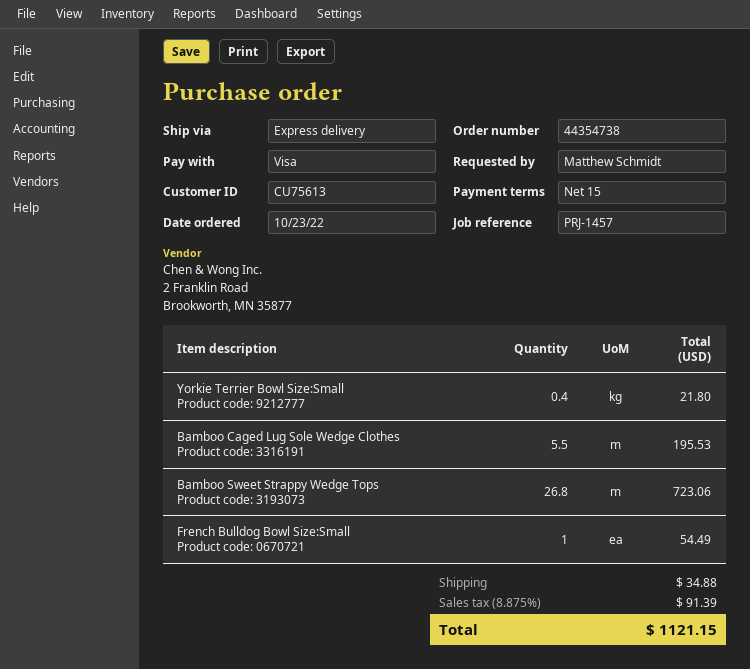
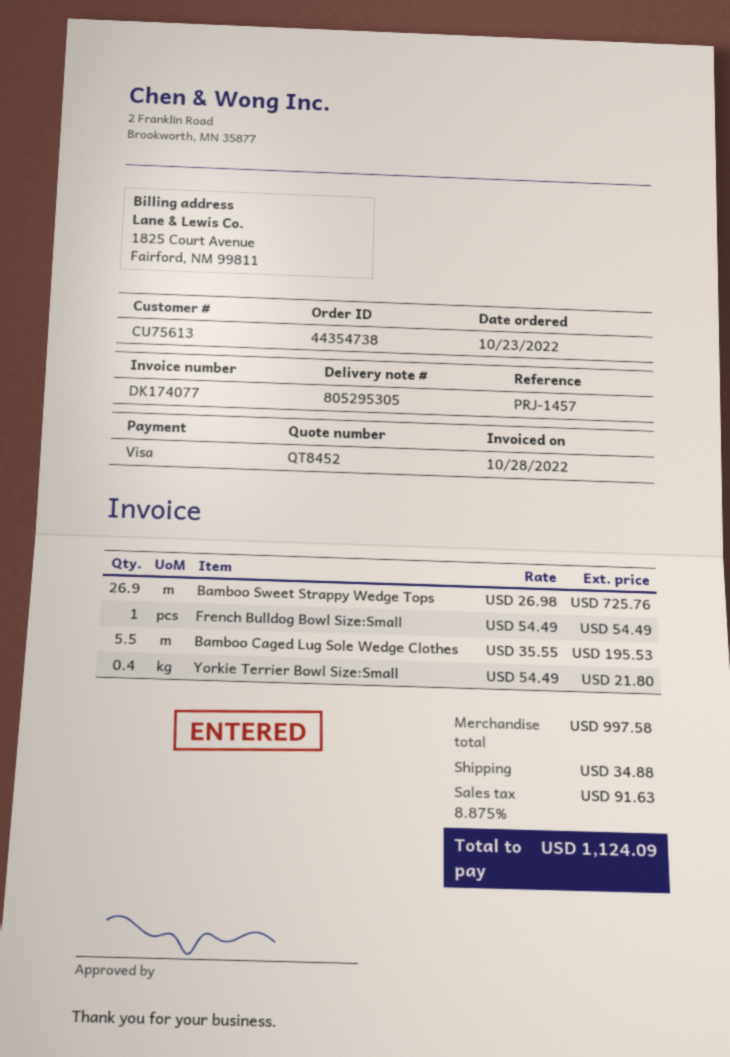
Bamboo Sweet Strappy Wedge Tops: 26.8 for 723.06 -> 26.9 for 725.76
tax: 8.875% = 91.39 -> 8.875% = 91.63
total: 1121.15 -> 1124.09

